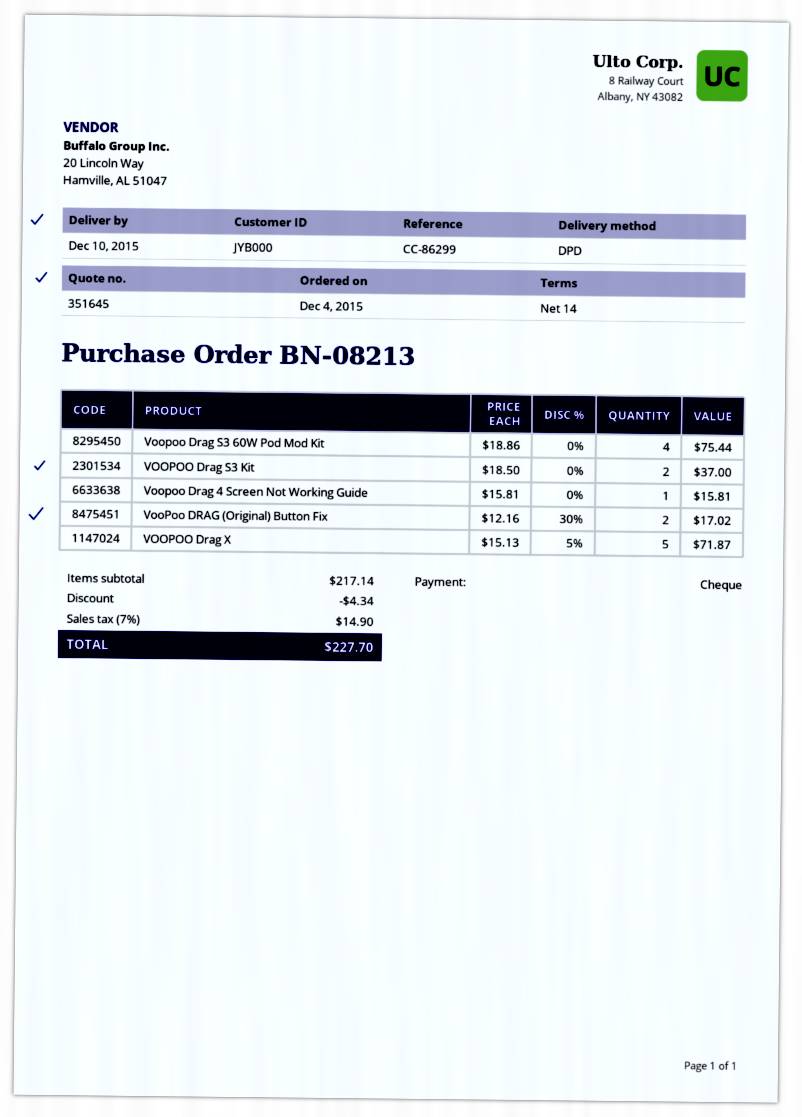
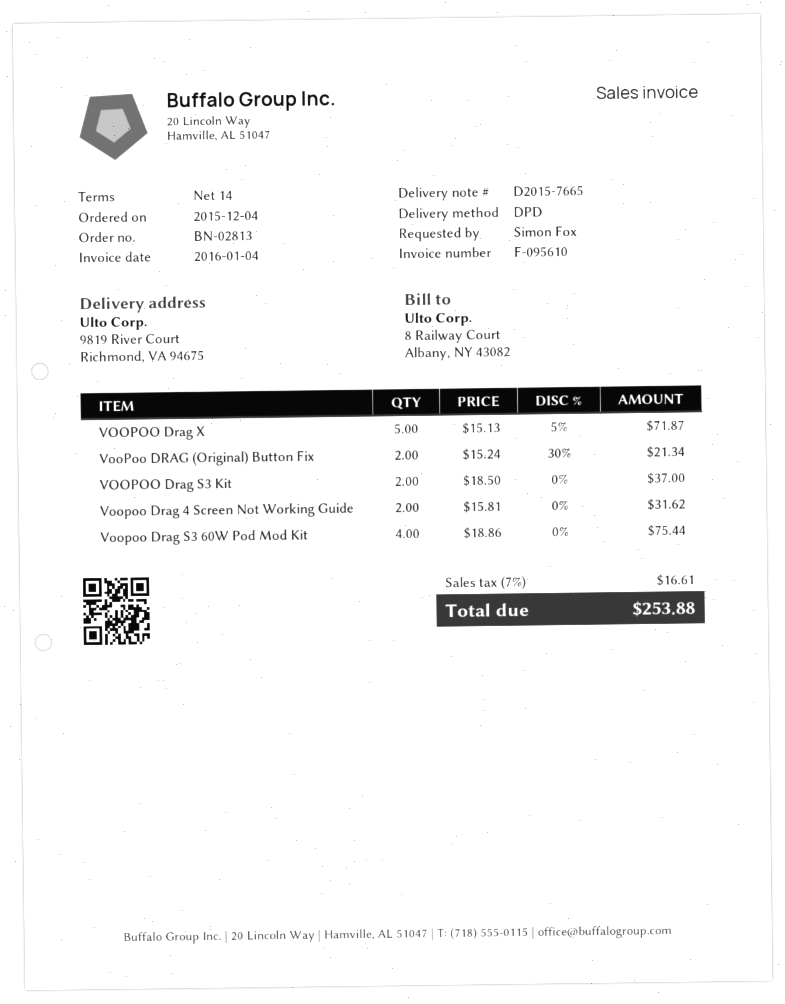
order number: BN-08213 -> BN-02813
Voopoo Drag 4 Screen Not Working Guide: 1 x 15.81 = 15.81 -> 2 x 15.81 = 31.62
VooPoo DRAG (Original) Button Fix: 2 x 12.16 - 30% = 17.02 -> 2 x 15.24 - 30% = 21.34
discount: 4.34 -> none
tax: 7% = 14.90 -> 7% = 16.61
total: 227.70 -> 253.88

